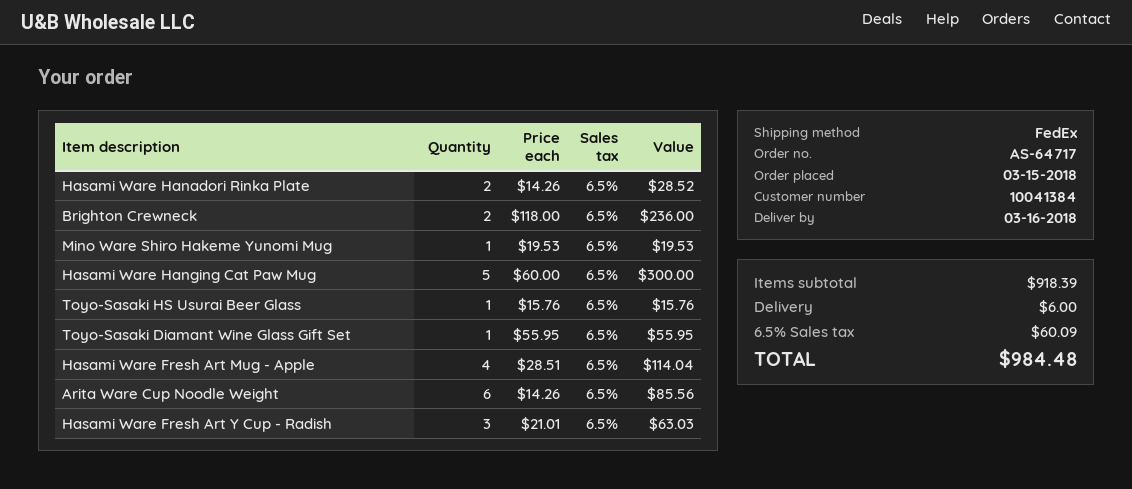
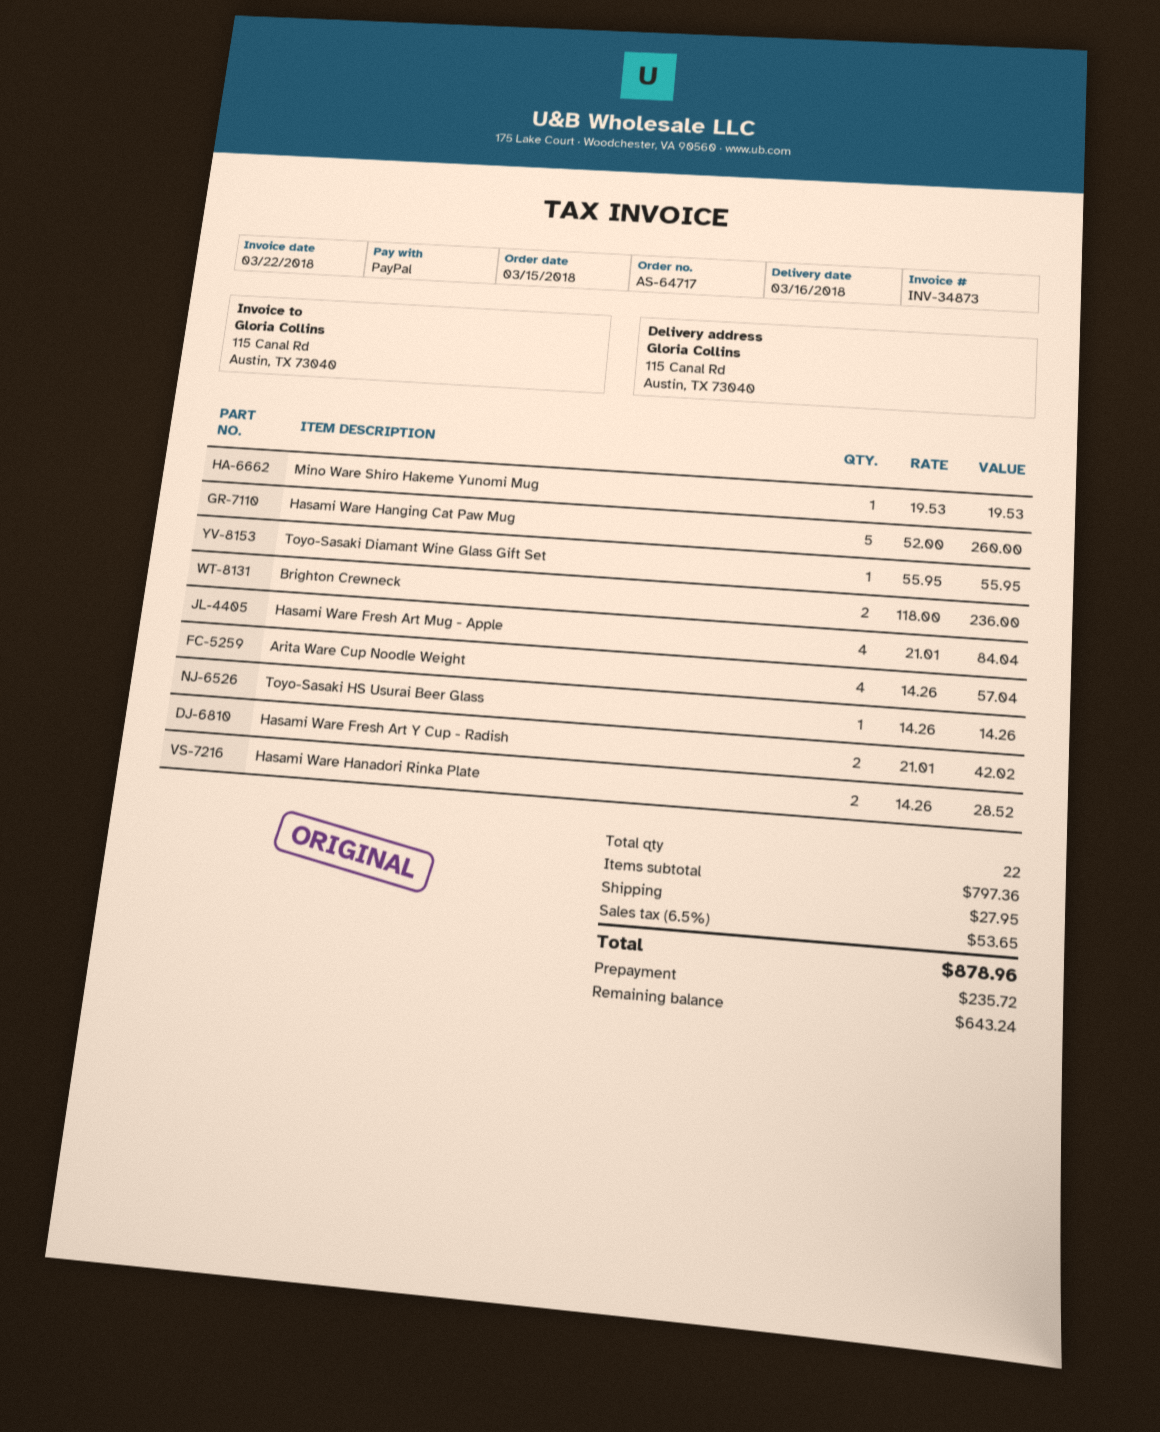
Hasami Ware Hanging Cat Paw Mug: 5 x 60.00 = 300.00 -> 5 x 52.00 = 260.00
Toyo-Sasaki HS Usurai Beer Glass: 1 x 15.76 = 15.76 -> 1 x 14.26 = 14.26
Hasami Ware Fresh Art Mug - Apple: 4 x 28.51 = 114.04 -> 4 x 21.01 = 84.04
Arita Ware Cup Noodle Weight: 6 x 14.26 = 85.56 -> 4 x 14.26 = 57.04
Hasami Ware Fresh Art Y Cup - Radish: 3 x 21.01 = 63.03 -> 2 x 21.01 = 42.02
subtotal: 918.39 -> 797.36
shipping: 6.00 -> 27.95
tax: 6.5% = 60.09 -> 6.5% = 53.65
total: 984.48 -> 878.96

